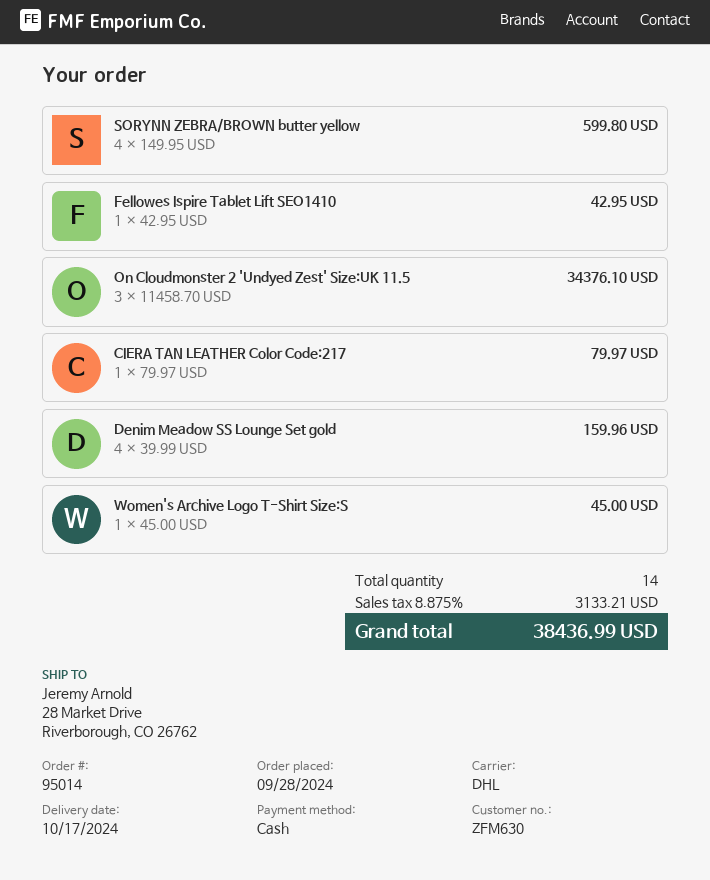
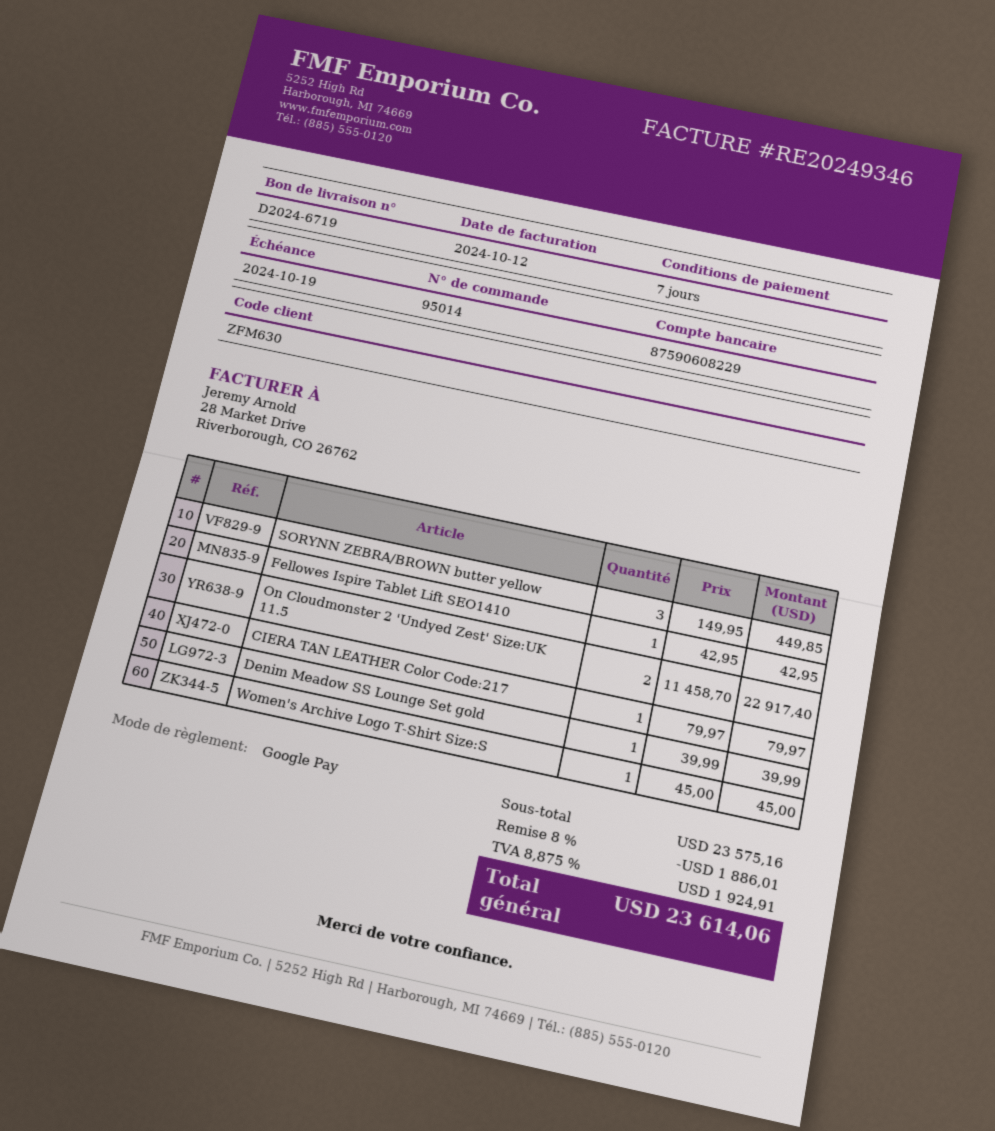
payment method: cash -> Google Pay
SORYNN ZEBRA/BROWN butter yellow: 4 x 149.95 = 599.80 -> 3 x 149.95 = 449.85
On Cloudmonster 2 'Undyed Zest' Size:UK 11.5: 3 x 11458.70 = 34376.10 -> 2 x 11458.70 = 22917.40
Denim Meadow SS Lounge Set gold: 4 x 39.99 = 159.96 -> 1 x 39.99 = 39.99
discount: none -> 8% = 1886.01
tax: 8.875% = 3133.21 -> 8.875% = 1924.91
total: 38436.99 -> 23614.06

